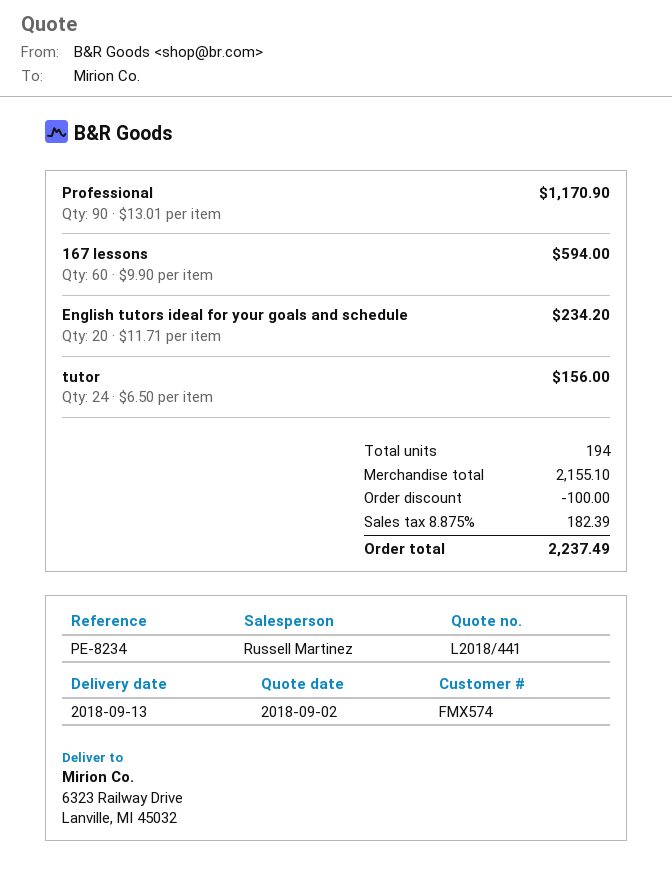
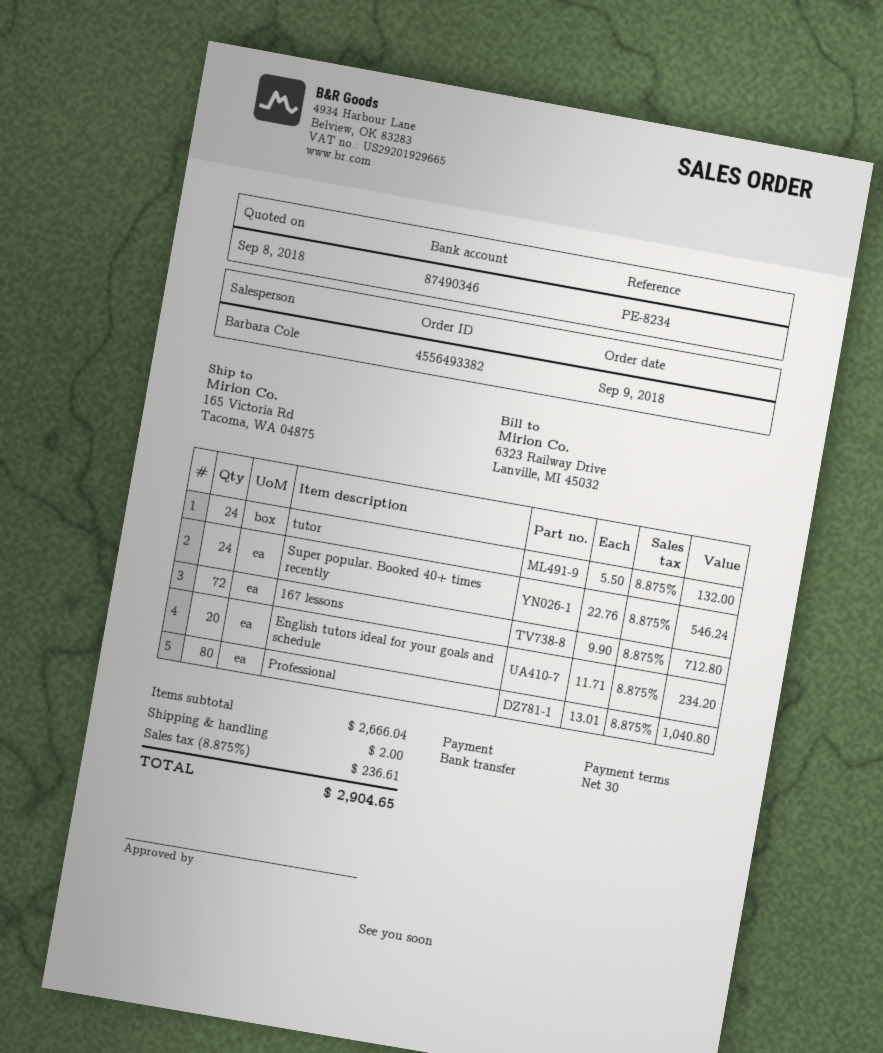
quote date: 2018-09-02 -> 2018-09-08
sales rep: Russell Martinez -> Barbara Cole
ship to: 6323 Railway Drive, Lanville, MI 45032 -> 165 Victoria Rd, Tacoma, WA 04875
Professional: 90 x 13.01 = 1170.90 -> 80 x 13.01 = 1040.80
167 lessons: 60 x 9.90 = 594.00 -> 72 x 9.90 = 712.80
tutor: 24 x 6.50 = 156.00 -> 24 x 5.50 = 132.00
Super popular. Booked 40+ times recently: none -> 24 x 22.76 = 546.24
subtotal: 2155.10 -> 2666.04
discount: 100.00 -> none
shipping: none -> 2.00
tax: 8.875% = 182.39 -> 8.875% = 236.61
total: 2237.49 -> 2904.65

